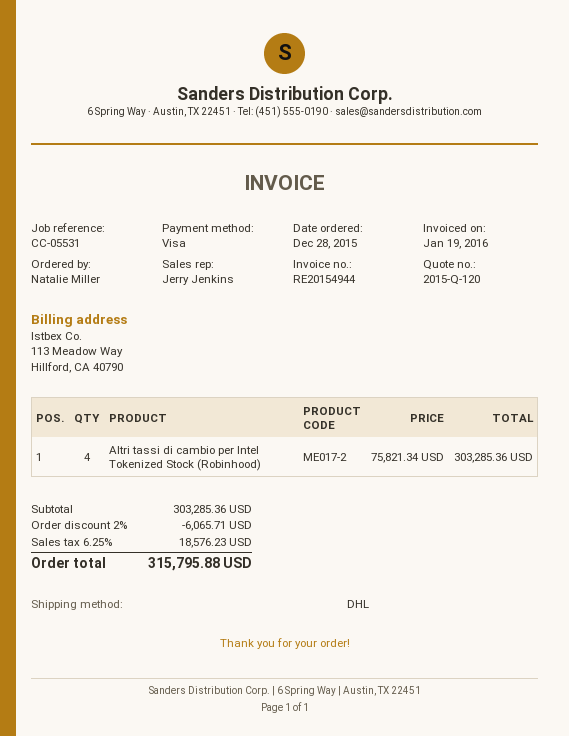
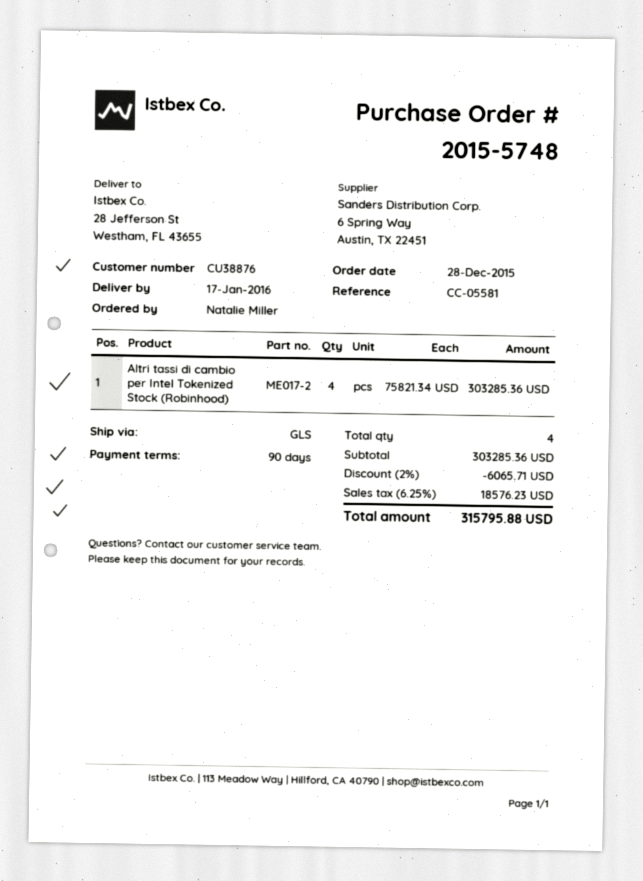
reference: CC-05531 -> CC-05581
shipping method: DHL -> GLS

